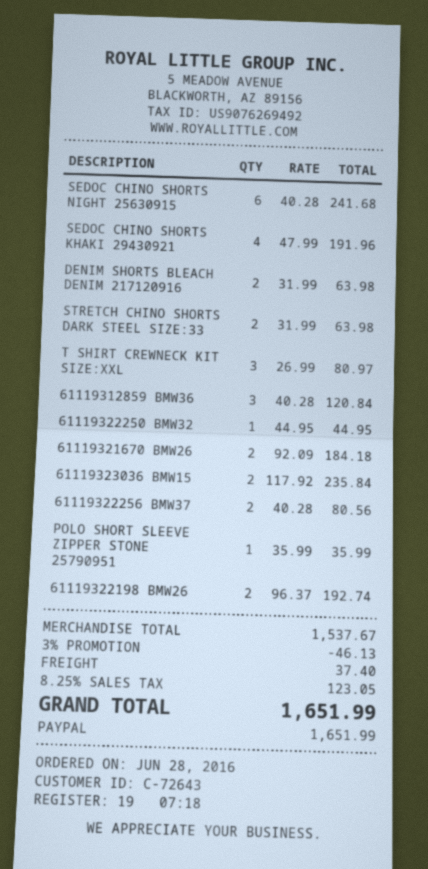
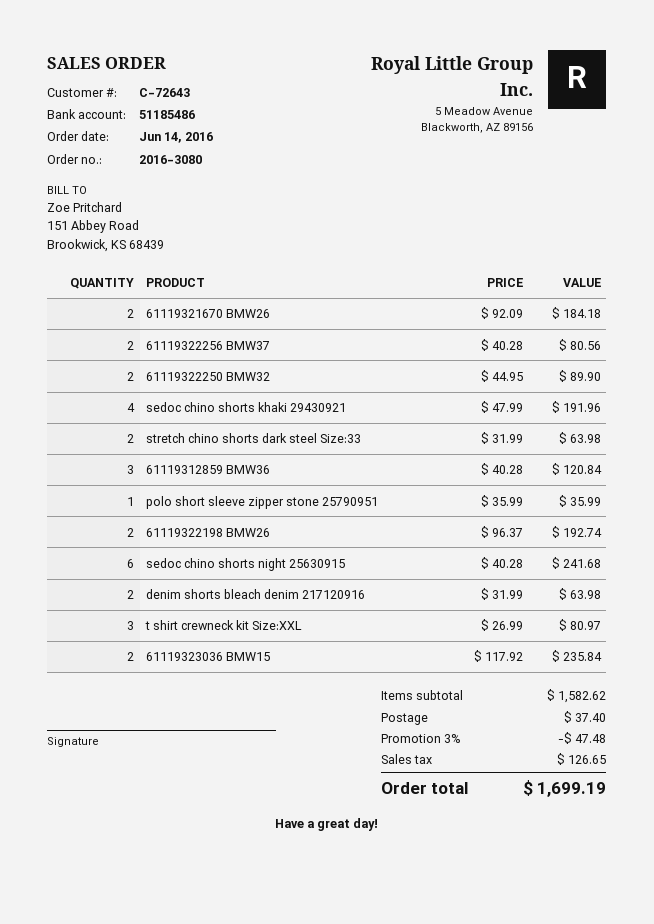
order date: 2016-06-28 -> 2016-06-14
61119322250 BMW32: 1 x 44.95 = 44.95 -> 2 x 44.95 = 89.90
subtotal: 1537.67 -> 1582.62
discount: 3% = 46.13 -> 3% = 47.48
tax: 123.05 -> 126.65
total: 1651.99 -> 1699.19

